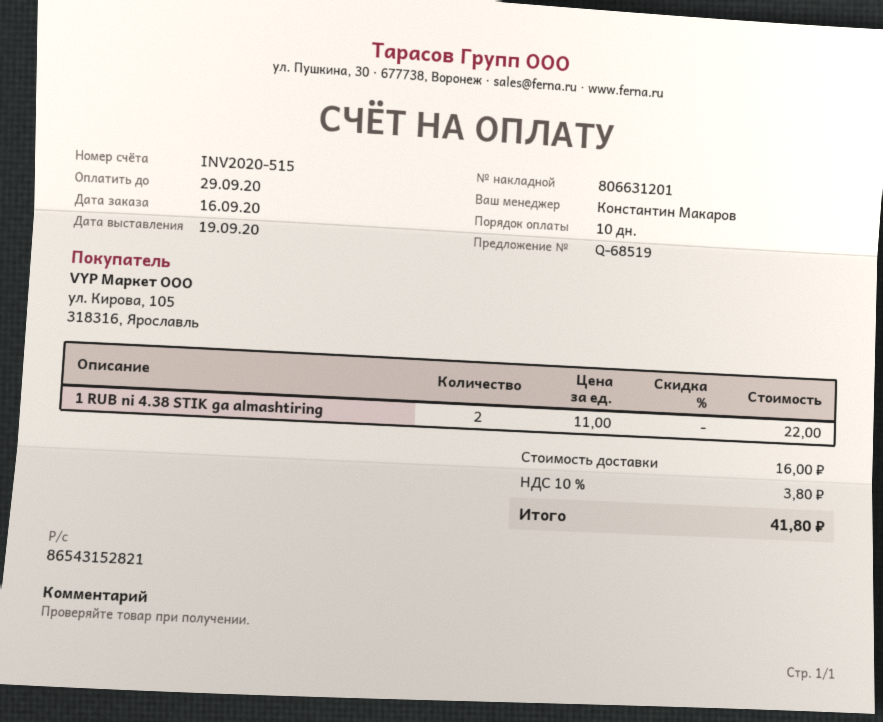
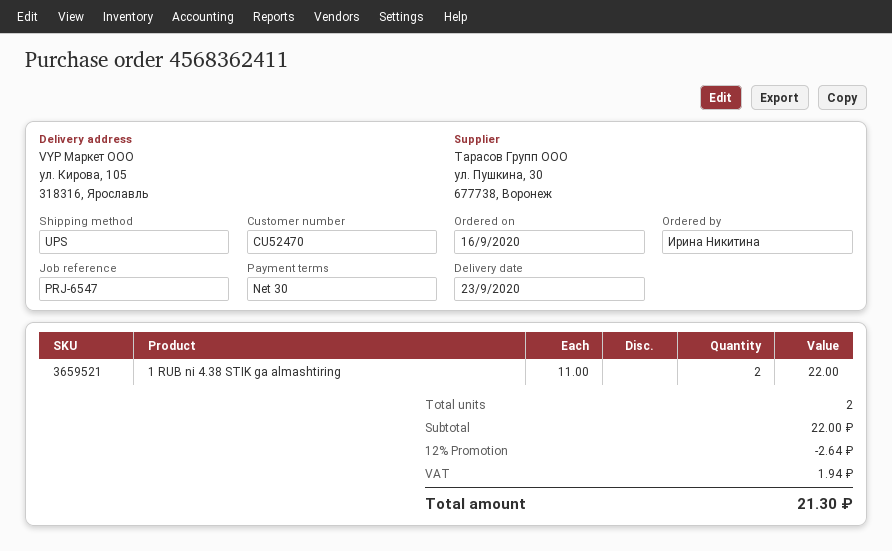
payment terms: 10 days -> 30 days
discount: none -> 12% = 2.64
shipping: 16.00 -> none
tax: 3.80 -> 1.94
total: 41.80 -> 21.30

